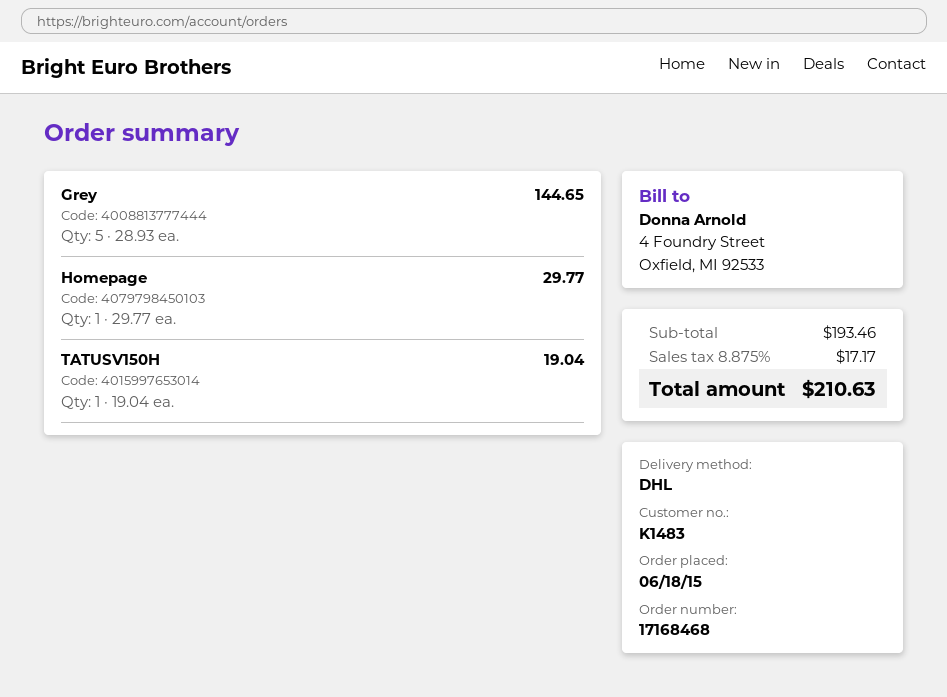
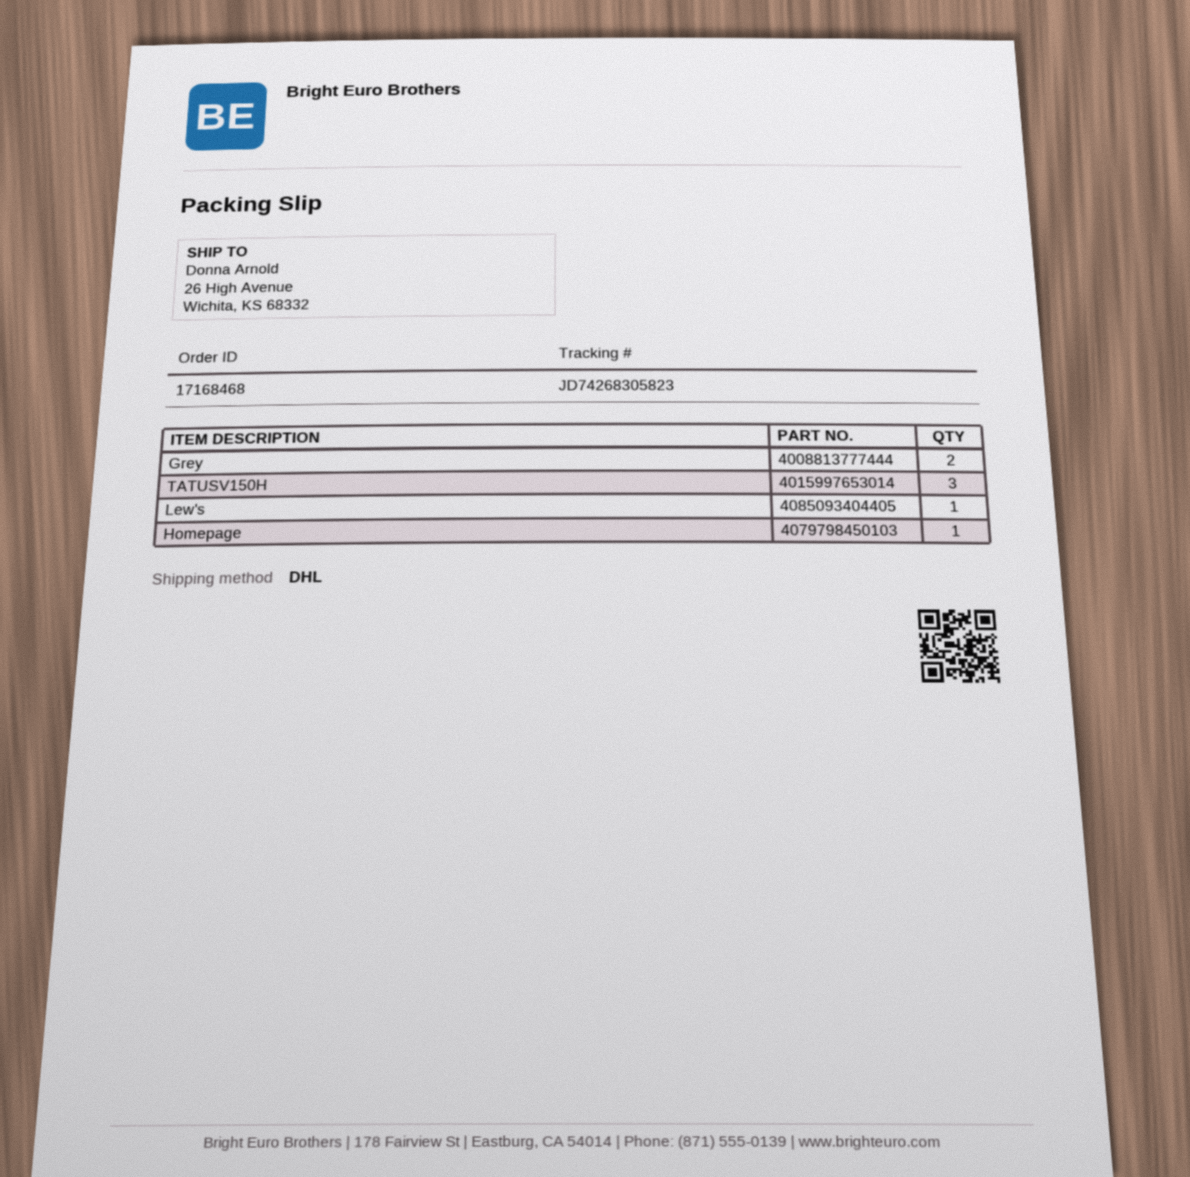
Grey: 5 -> 2
TATUSV150H: 1 -> 3
Lew's: none -> 1

